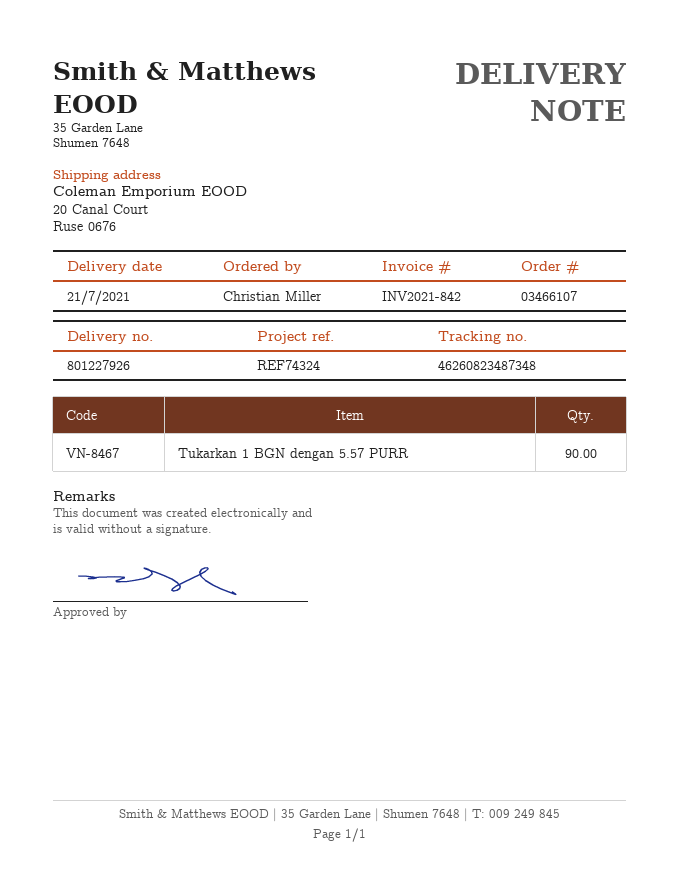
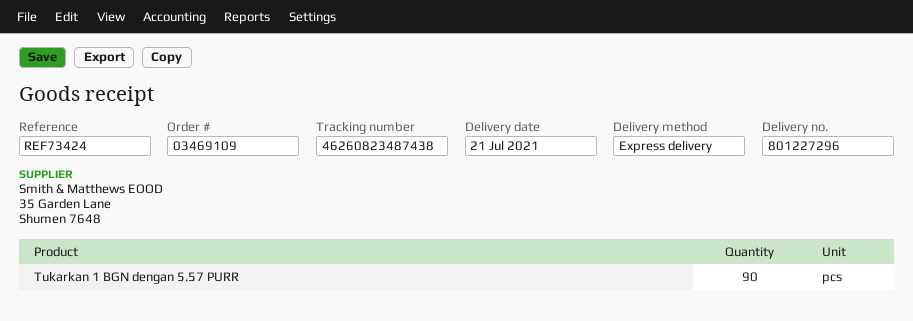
order number: 03466107 -> 03469109
delivery note number: 801227926 -> 801227296
reference: REF74324 -> REF73424
tracking number: 46260823487348 -> 46260823487438

